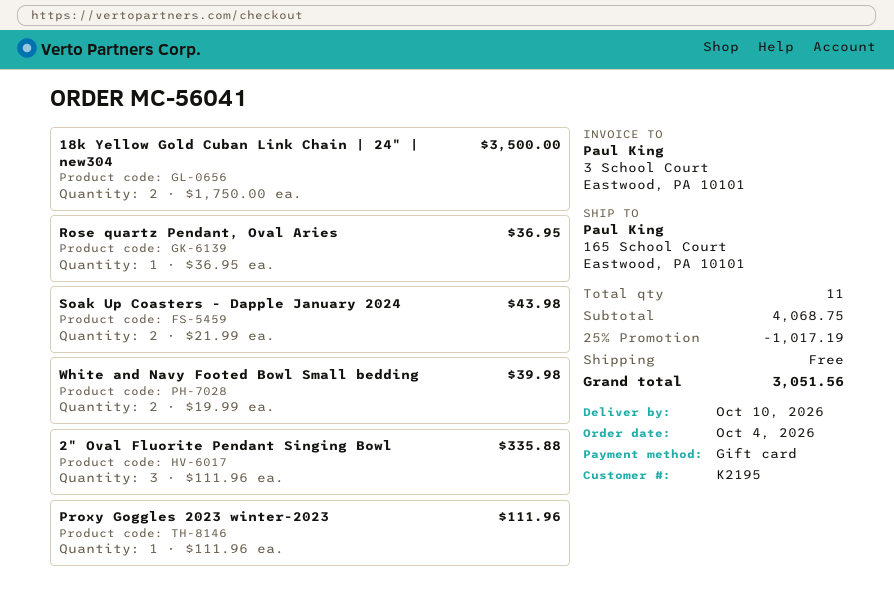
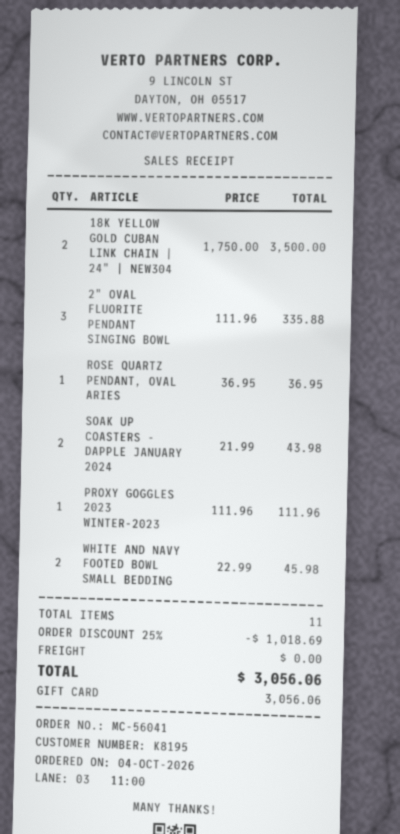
customer number: K2195 -> K8195
White and Navy Footed Bowl Small bedding: 2 x 19.99 = 39.98 -> 2 x 22.99 = 45.98
discount: 25% = 1017.19 -> 25% = 1018.69
total: 3051.56 -> 3056.06

